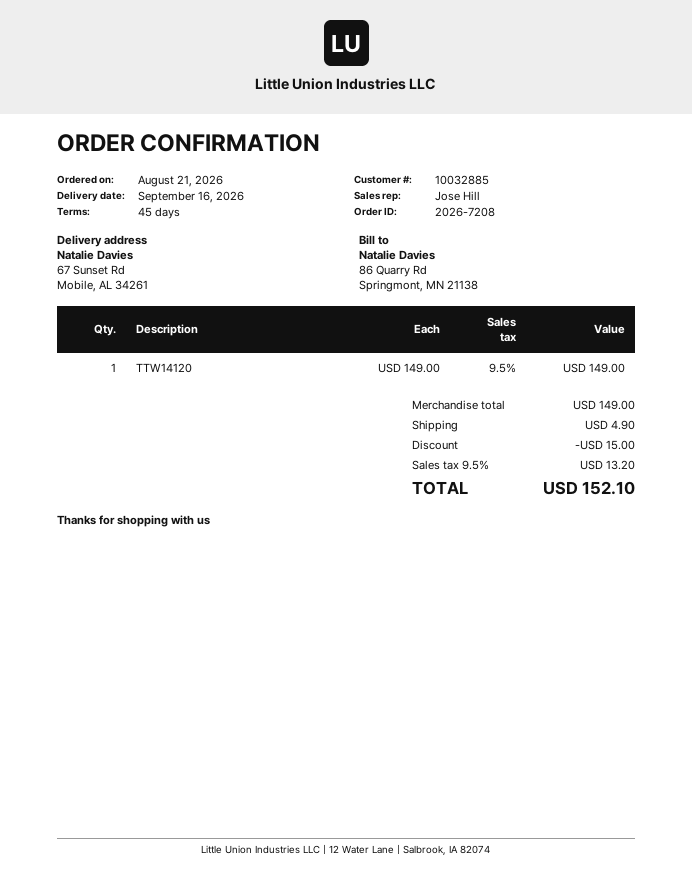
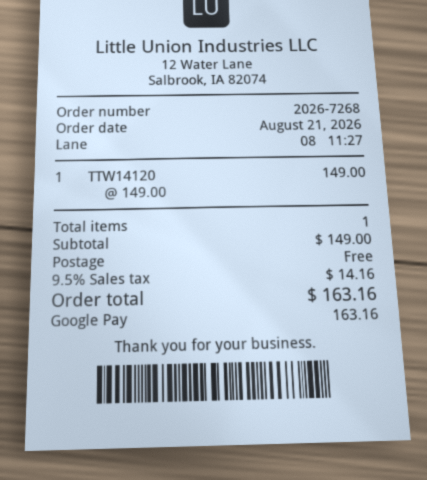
order number: 2026-7208 -> 2026-7268
discount: 15.00 -> none
shipping: 4.90 -> 0.00
tax: 9.5% = 13.20 -> 9.5% = 14.16
total: 152.10 -> 163.16

